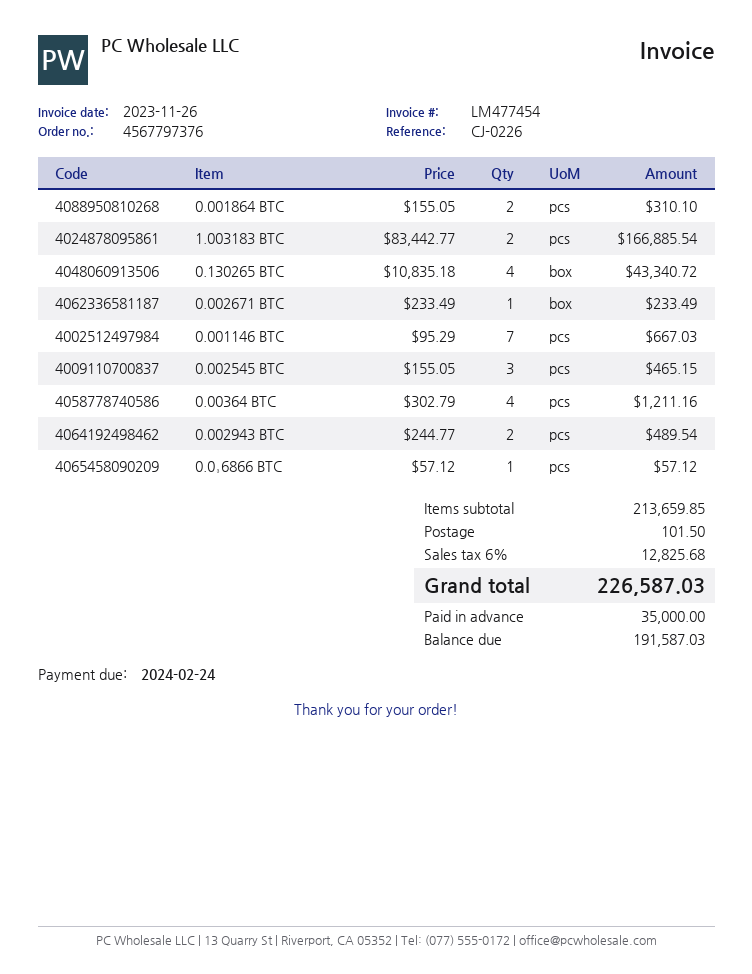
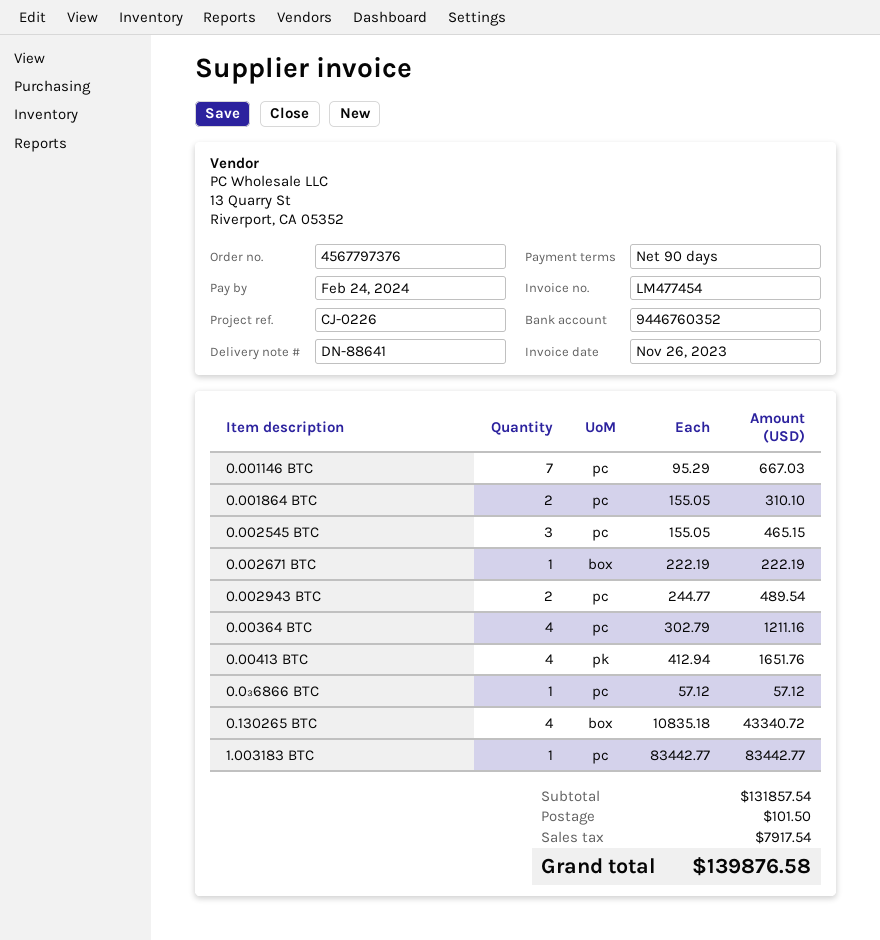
1.003183 BTC: 2 x 83442.77 = 166885.54 -> 1 x 83442.77 = 83442.77
0.002671 BTC: 1 x 233.49 = 233.49 -> 1 x 222.19 = 222.19
0.00413 BTC: none -> 4 x 412.94 = 1651.76
subtotal: 213659.85 -> 131857.54
tax: 12825.68 -> 7917.54
total: 226587.03 -> 139876.58

